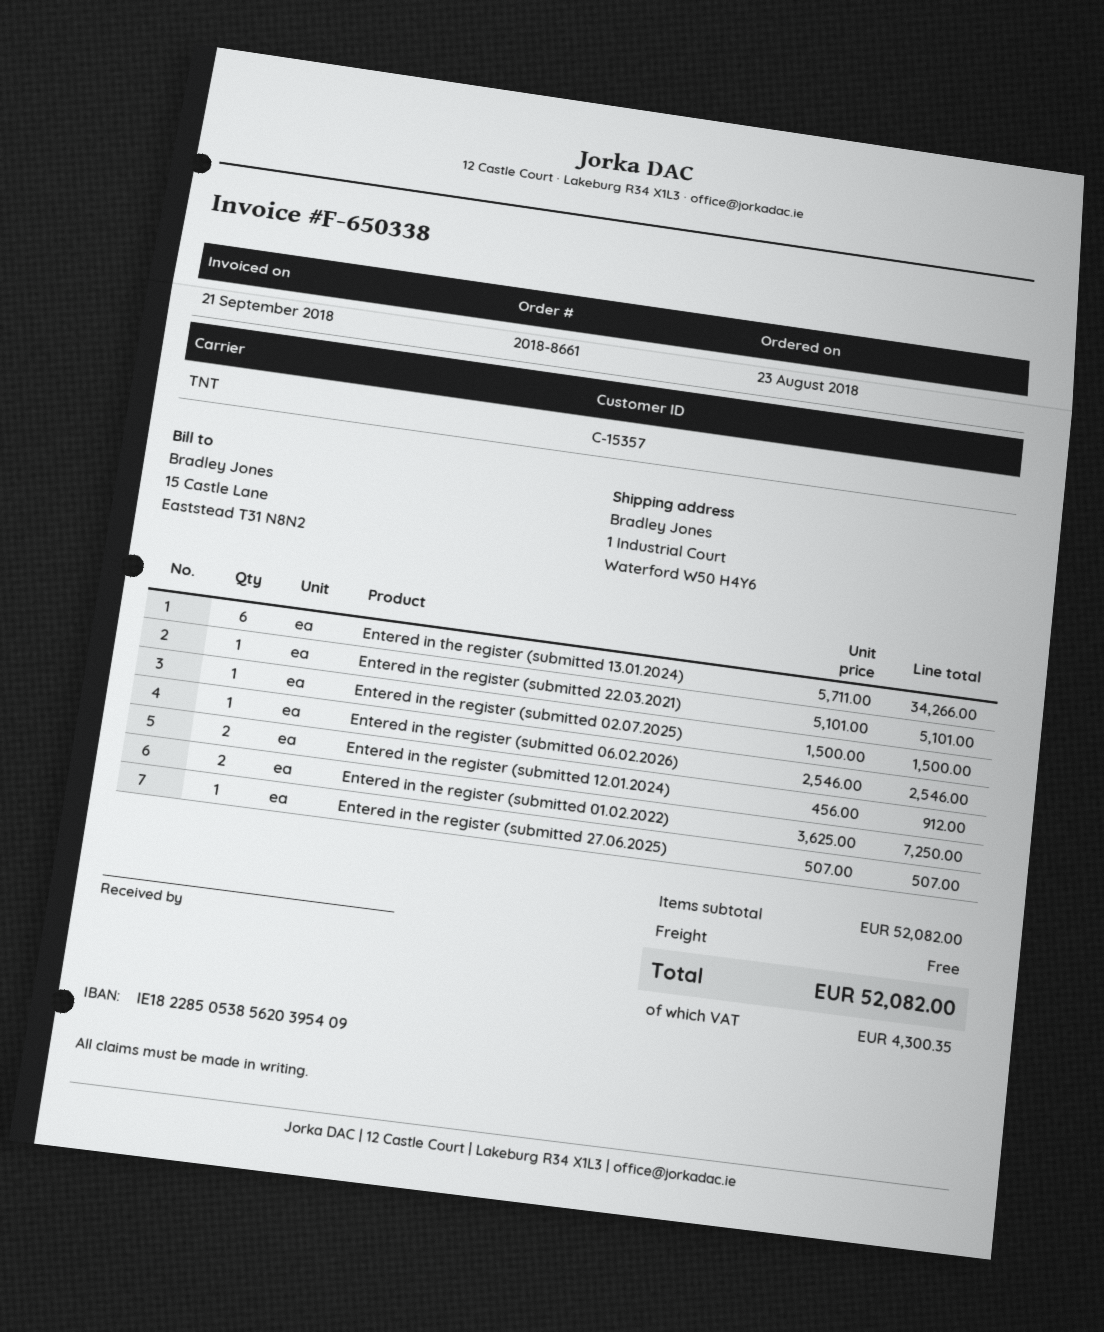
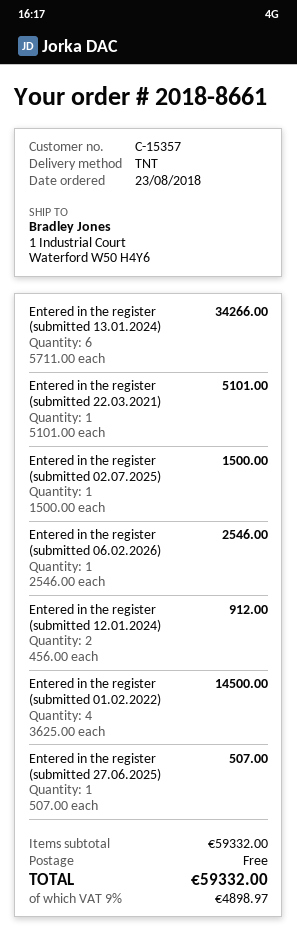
Entered in the register (submitted 01.02.2022): 2 x 3625.00 = 7250.00 -> 4 x 3625.00 = 14500.00
subtotal: 52082.00 -> 59332.00
tax: 4300.35 -> 4898.97
total: 52082.00 -> 59332.00

